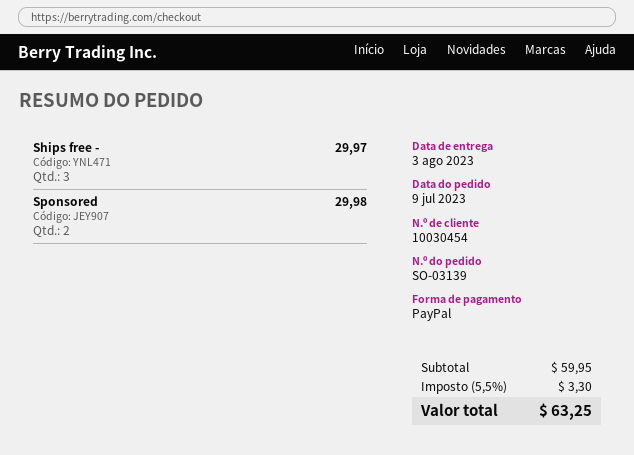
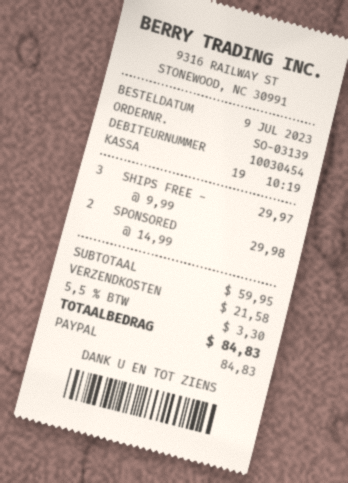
shipping: none -> 21.58
total: 63.25 -> 84.83

